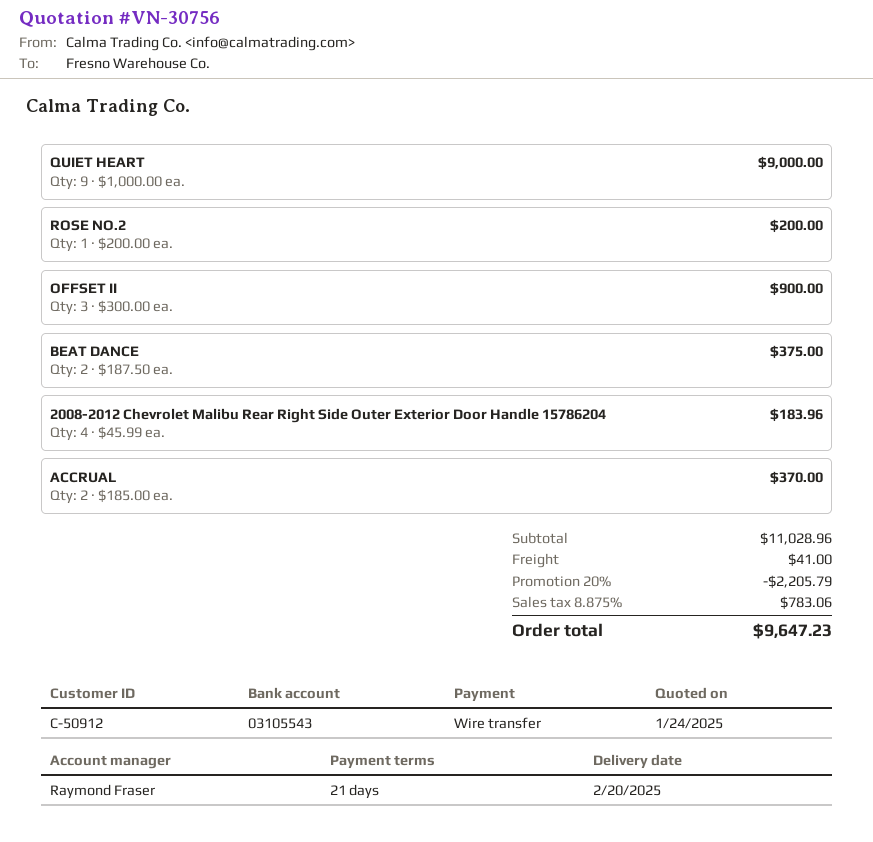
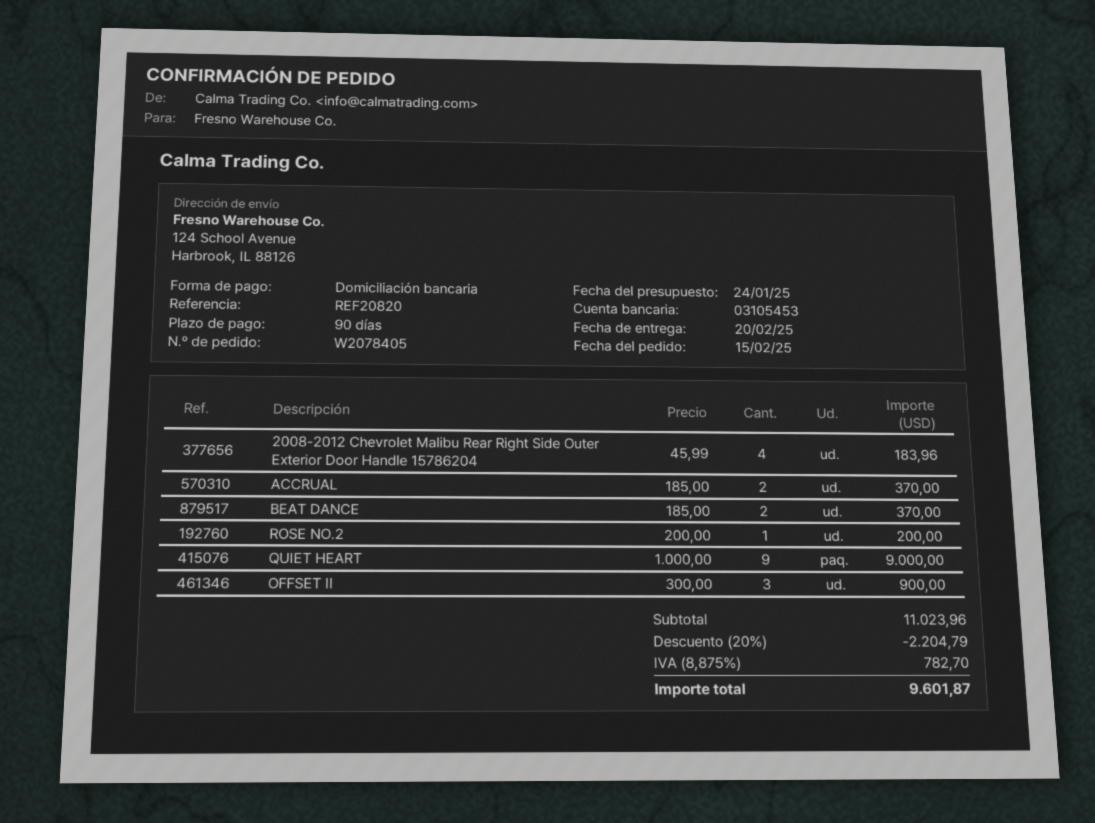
payment terms: 21 days -> 90 days
payment method: bank transfer -> direct debit
bank account: 03105543 -> 03105453
BEAT DANCE: 2 x 187.50 = 375.00 -> 2 x 185.00 = 370.00
subtotal: 11028.96 -> 11023.96
discount: 20% = 2205.79 -> 20% = 2204.79
shipping: 41.00 -> none
tax: 8.875% = 783.06 -> 8.875% = 782.70
total: 9647.23 -> 9601.87

